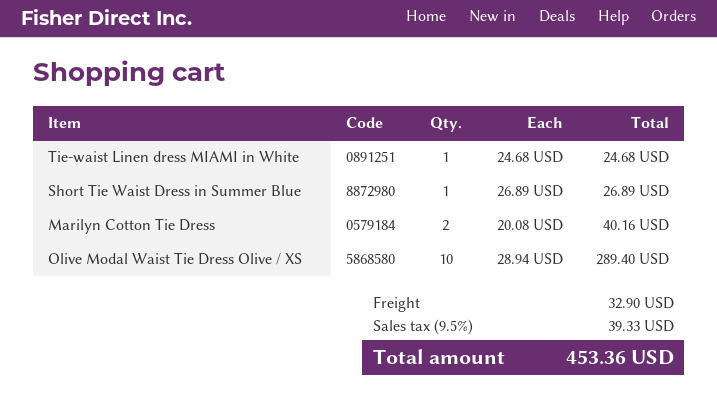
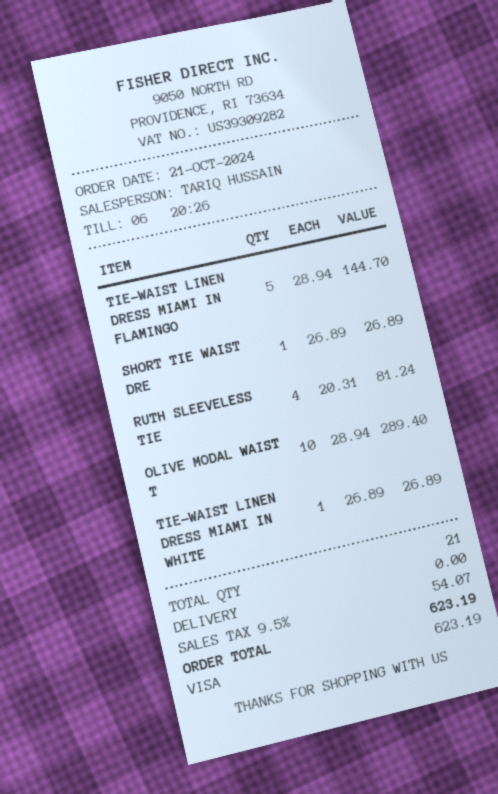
Tie-waist Linen dress MIAMI in White: 1 x 24.68 = 24.68 -> 1 x 26.89 = 26.89
Marilyn Cotton Tie Dress: 2 x 20.08 = 40.16 -> none
TIE-WAIST LINEN DRESS MIAMI IN FLAMINGO: none -> 5 x 28.94 = 144.70
RUTH SLEEVELESS TIE: none -> 4 x 20.31 = 81.24
shipping: 32.90 -> 0.00
tax: 9.5% = 39.33 -> 9.5% = 54.07
total: 453.36 -> 623.19

